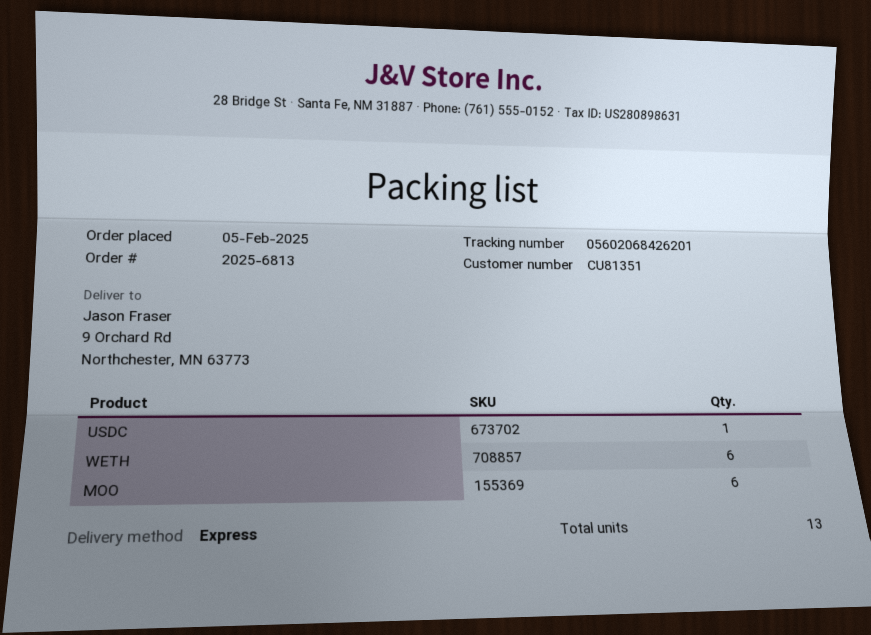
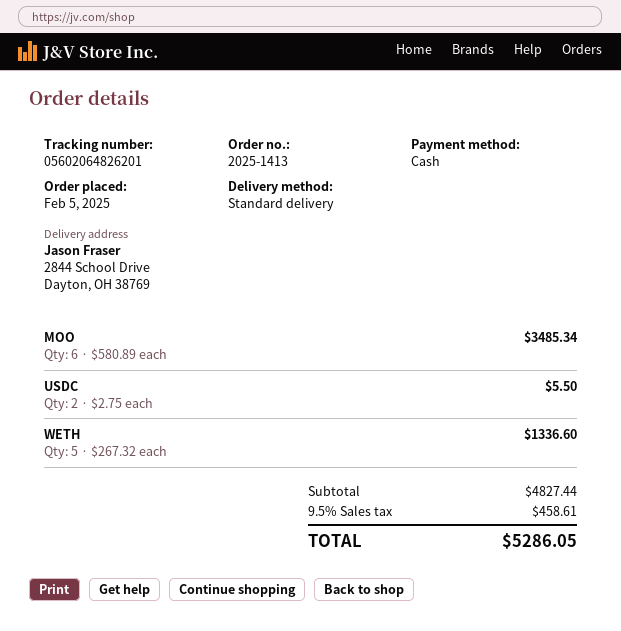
order number: 2025-6813 -> 2025-1413
shipping method: express -> standard
tracking number: 05602068426201 -> 05602064826201
ship to: 9 Orchard Rd, Northchester, MN 63773 -> 2844 School Drive, Dayton, OH 38769
USDC: 1 -> 2
WETH: 6 -> 5

